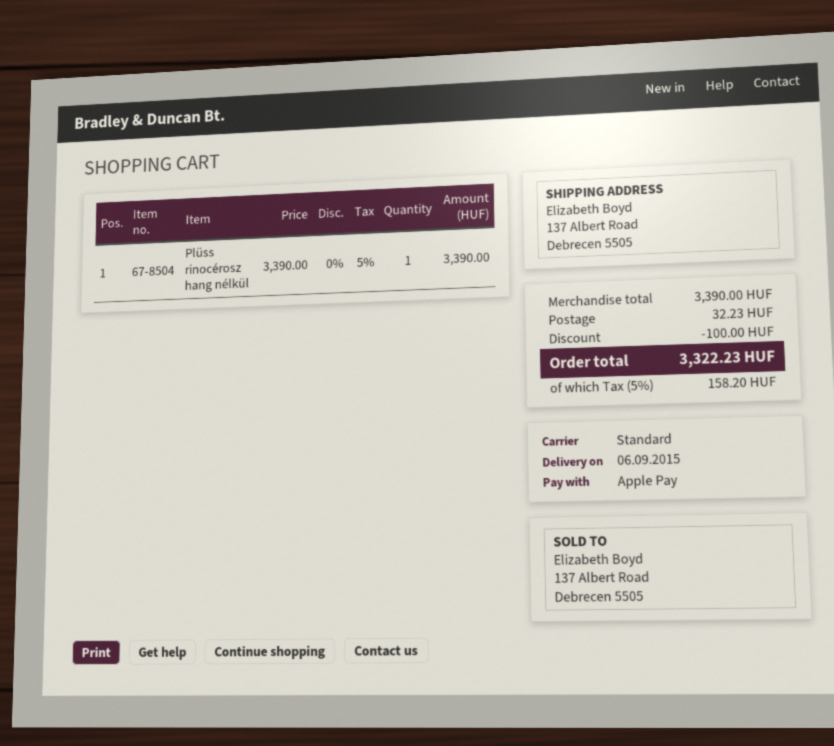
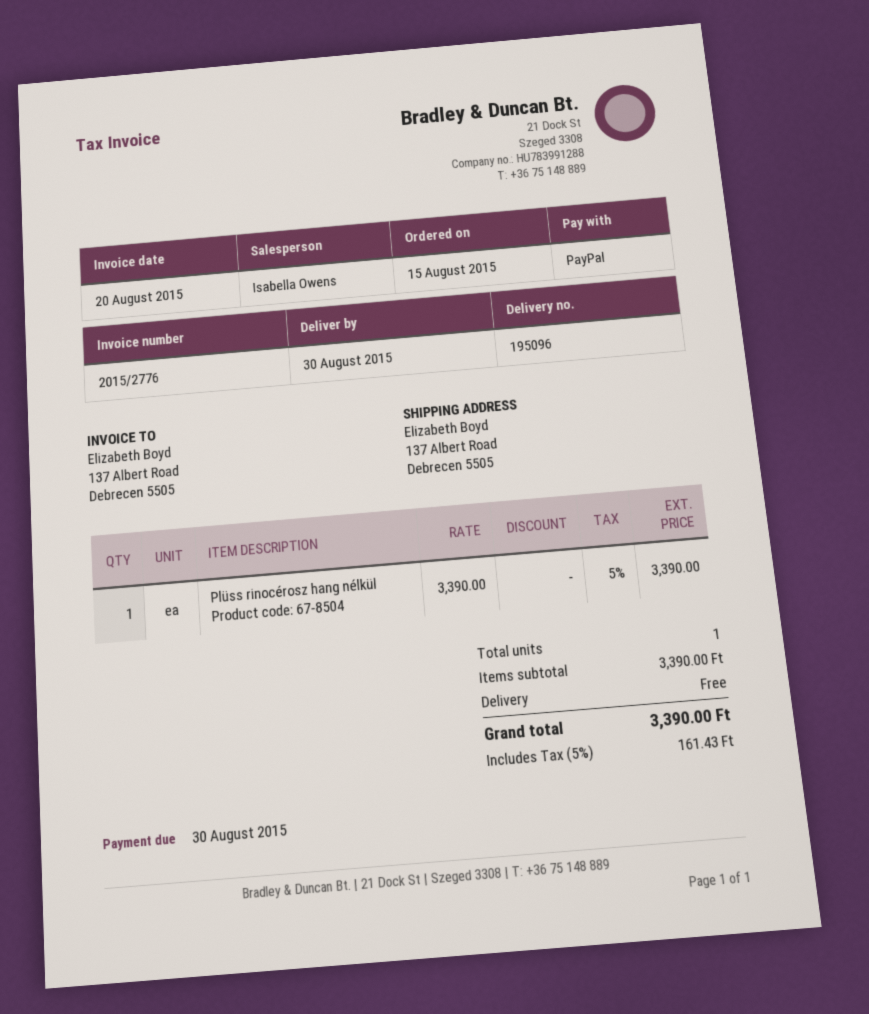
delivery date: 2015-09-06 -> 2015-08-30
payment method: Apple Pay -> PayPal
discount: 100.00 -> none
shipping: 32.23 -> 0.00
tax: 5% = 158.20 -> 5% = 161.43
total: 3322.23 -> 3390.00

